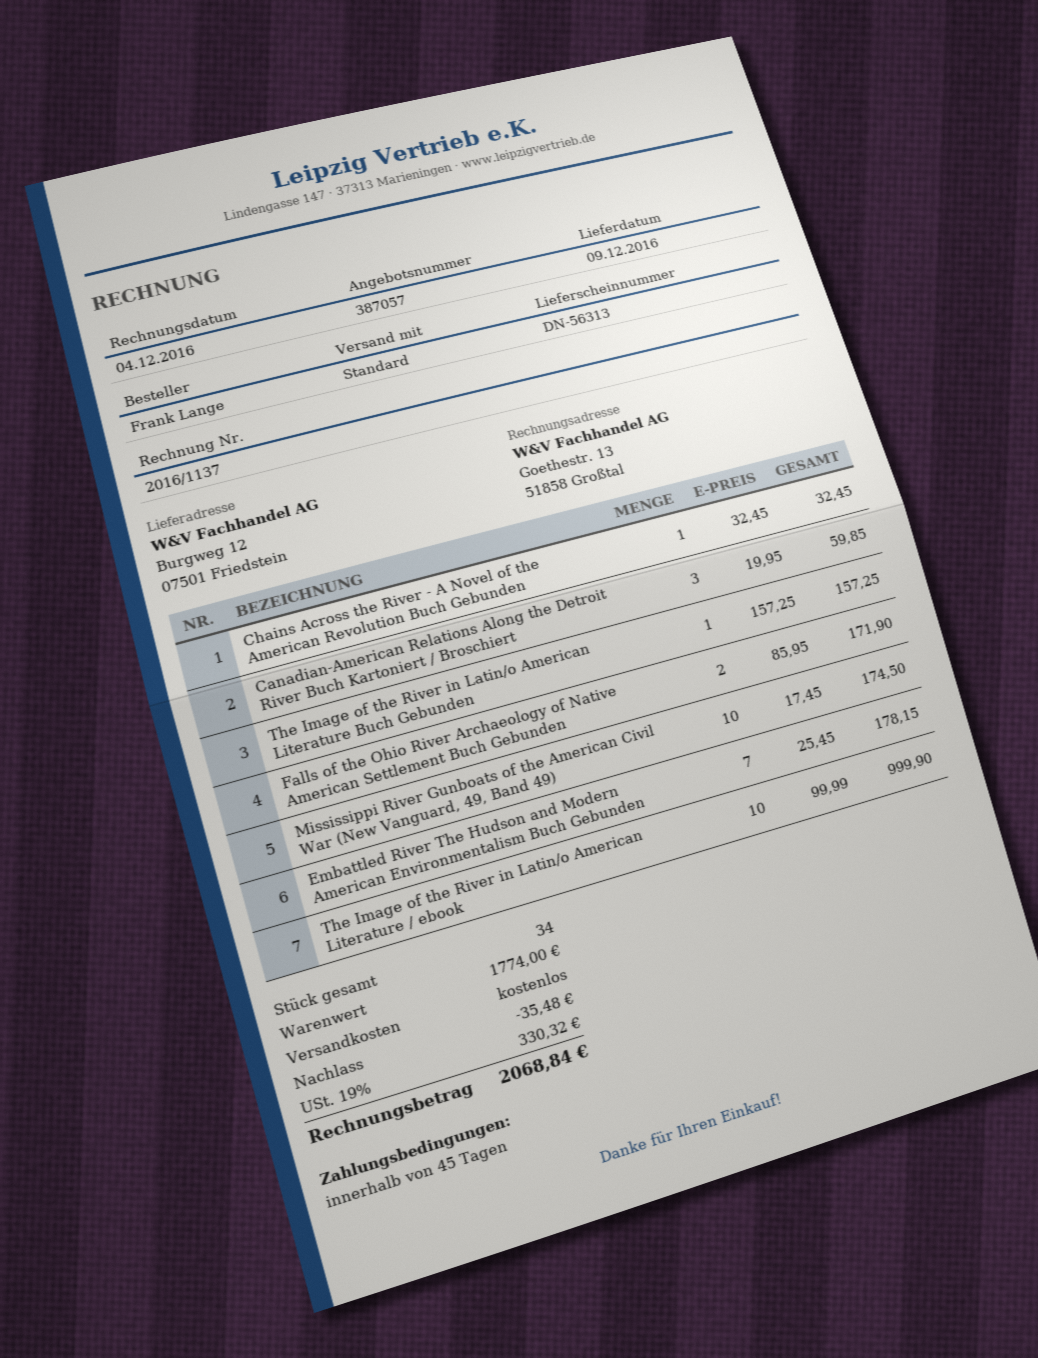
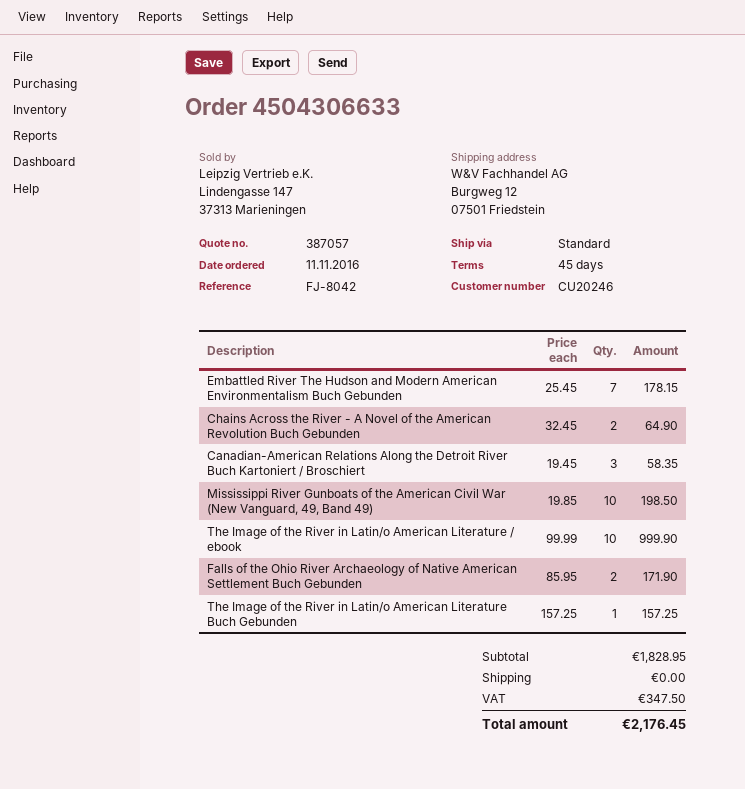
Chains Across the River - A Novel of the American Revolution Buch Gebunden: 1 x 32.45 = 32.45 -> 2 x 32.45 = 64.90
Canadian-American Relations Along the Detroit River Buch Kartoniert / Broschiert: 3 x 19.95 = 59.85 -> 3 x 19.45 = 58.35
Mississippi River Gunboats of the American Civil War (New Vanguard, 49, Band 49): 10 x 17.45 = 174.50 -> 10 x 19.85 = 198.50
subtotal: 1774.00 -> 1828.95
discount: 35.48 -> none
tax: 330.32 -> 347.50
total: 2068.84 -> 2176.45

